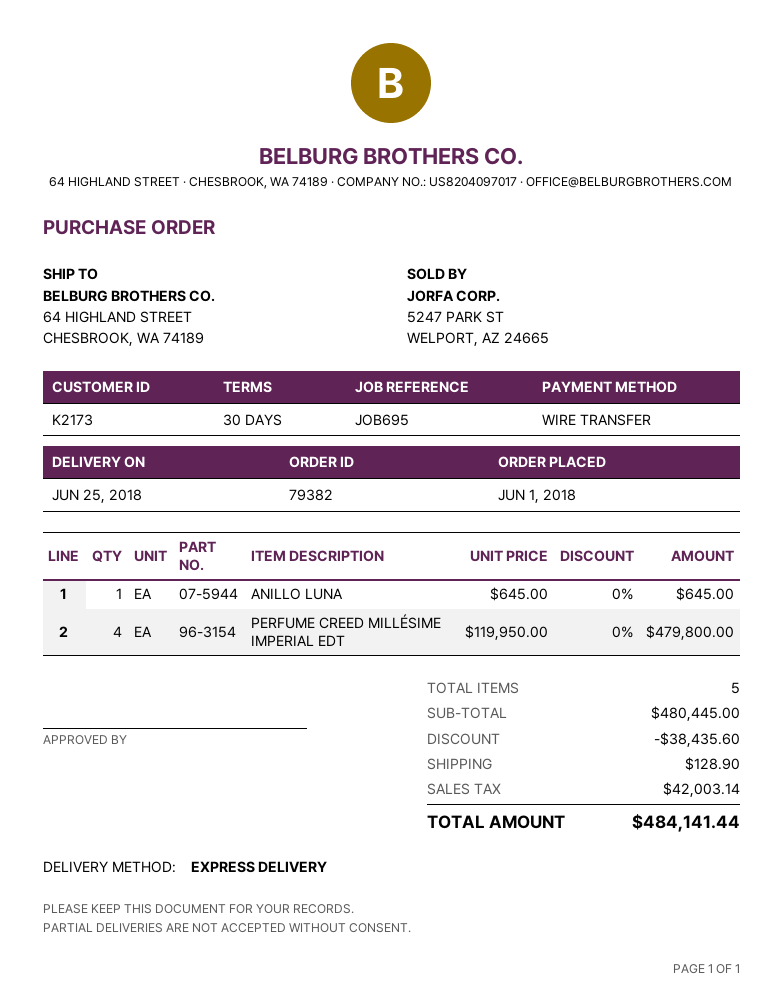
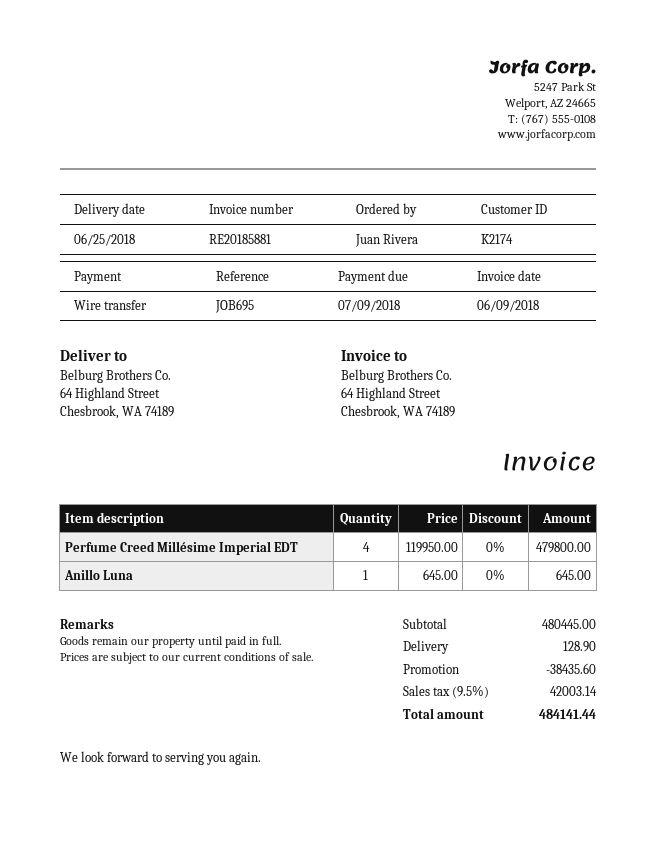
customer number: K2173 -> K2174

